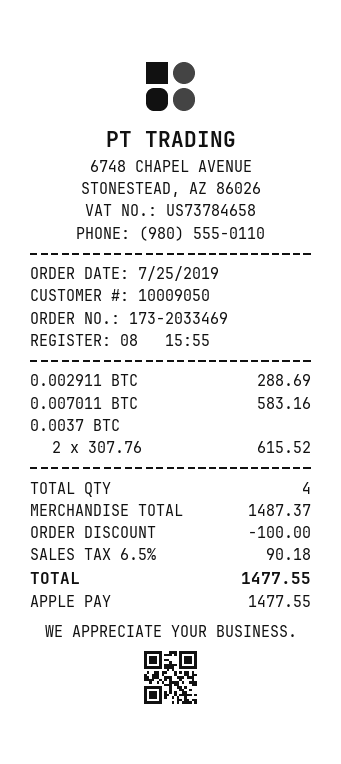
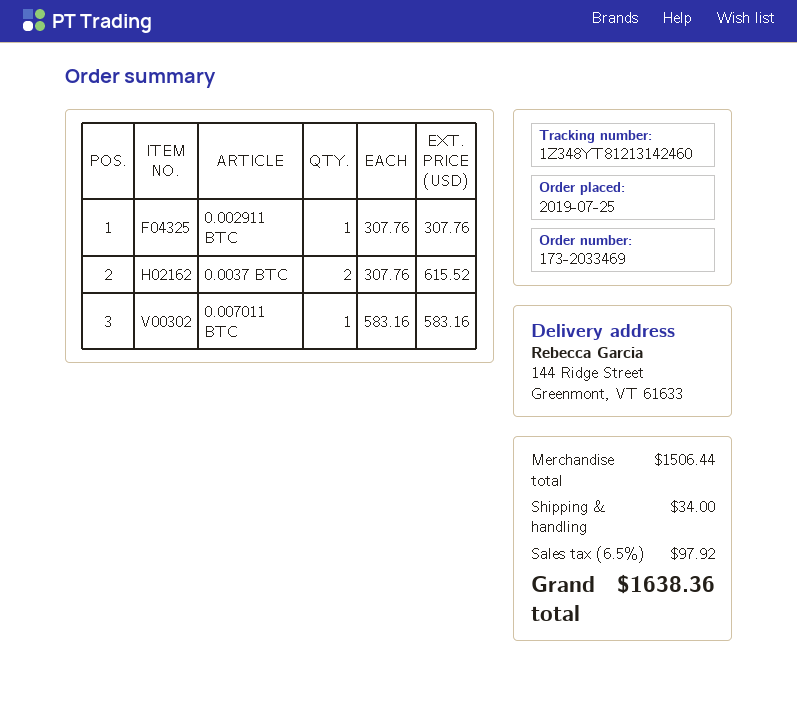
0.002911 BTC: 1 x 288.69 = 288.69 -> 1 x 307.76 = 307.76
subtotal: 1487.37 -> 1506.44
discount: 100.00 -> none
shipping: none -> 34.00
tax: 6.5% = 90.18 -> 6.5% = 97.92
total: 1477.55 -> 1638.36

